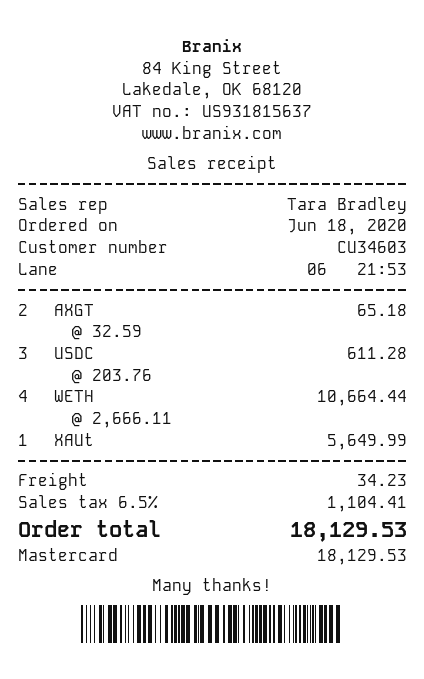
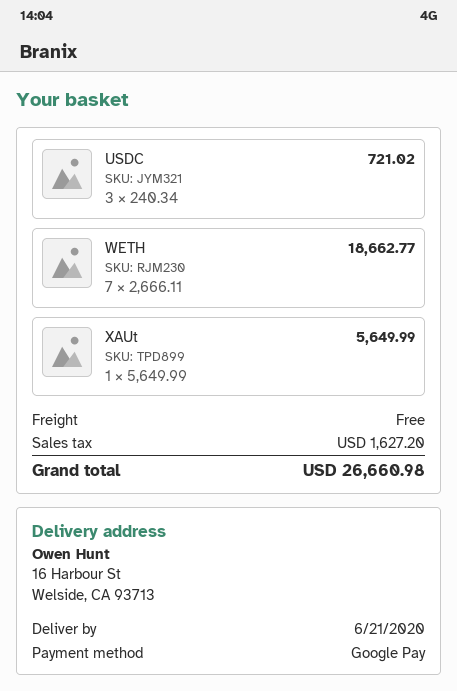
payment method: Mastercard -> Google Pay
AXGT: 2 x 32.59 = 65.18 -> none
USDC: 3 x 203.76 = 611.28 -> 3 x 240.34 = 721.02
WETH: 4 x 2666.11 = 10664.44 -> 7 x 2666.11 = 18662.77
shipping: 34.23 -> 0.00
tax: 1104.41 -> 1627.20
total: 18129.53 -> 26660.98

